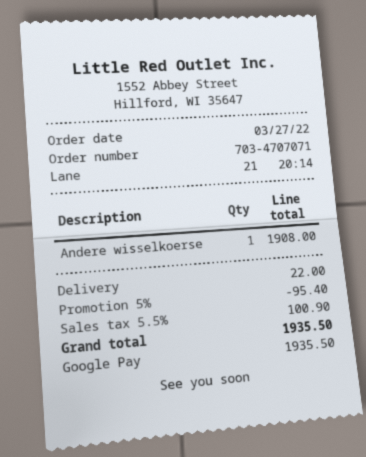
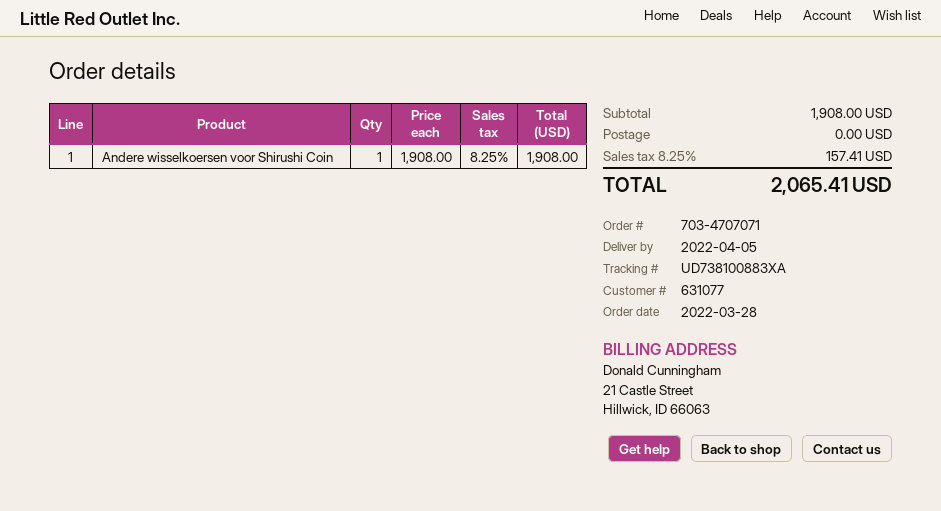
order date: 2022-03-27 -> 2022-03-28
discount: 5% = 95.40 -> none
shipping: 22.00 -> 0.00
tax: 5.5% = 100.90 -> 8.25% = 157.41
total: 1935.50 -> 2065.41

